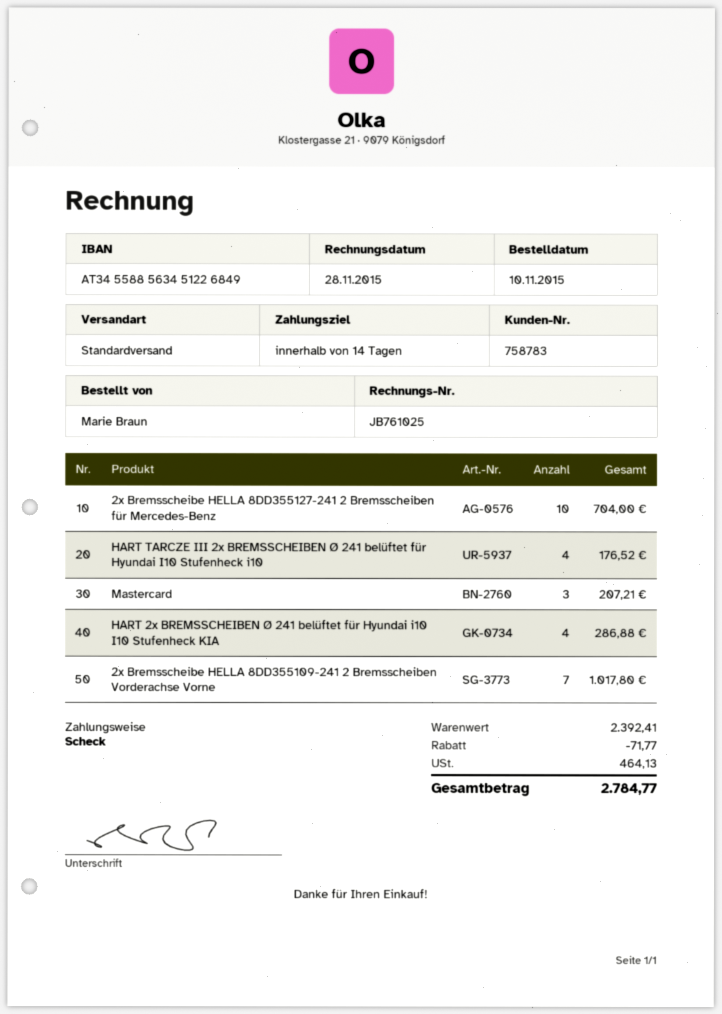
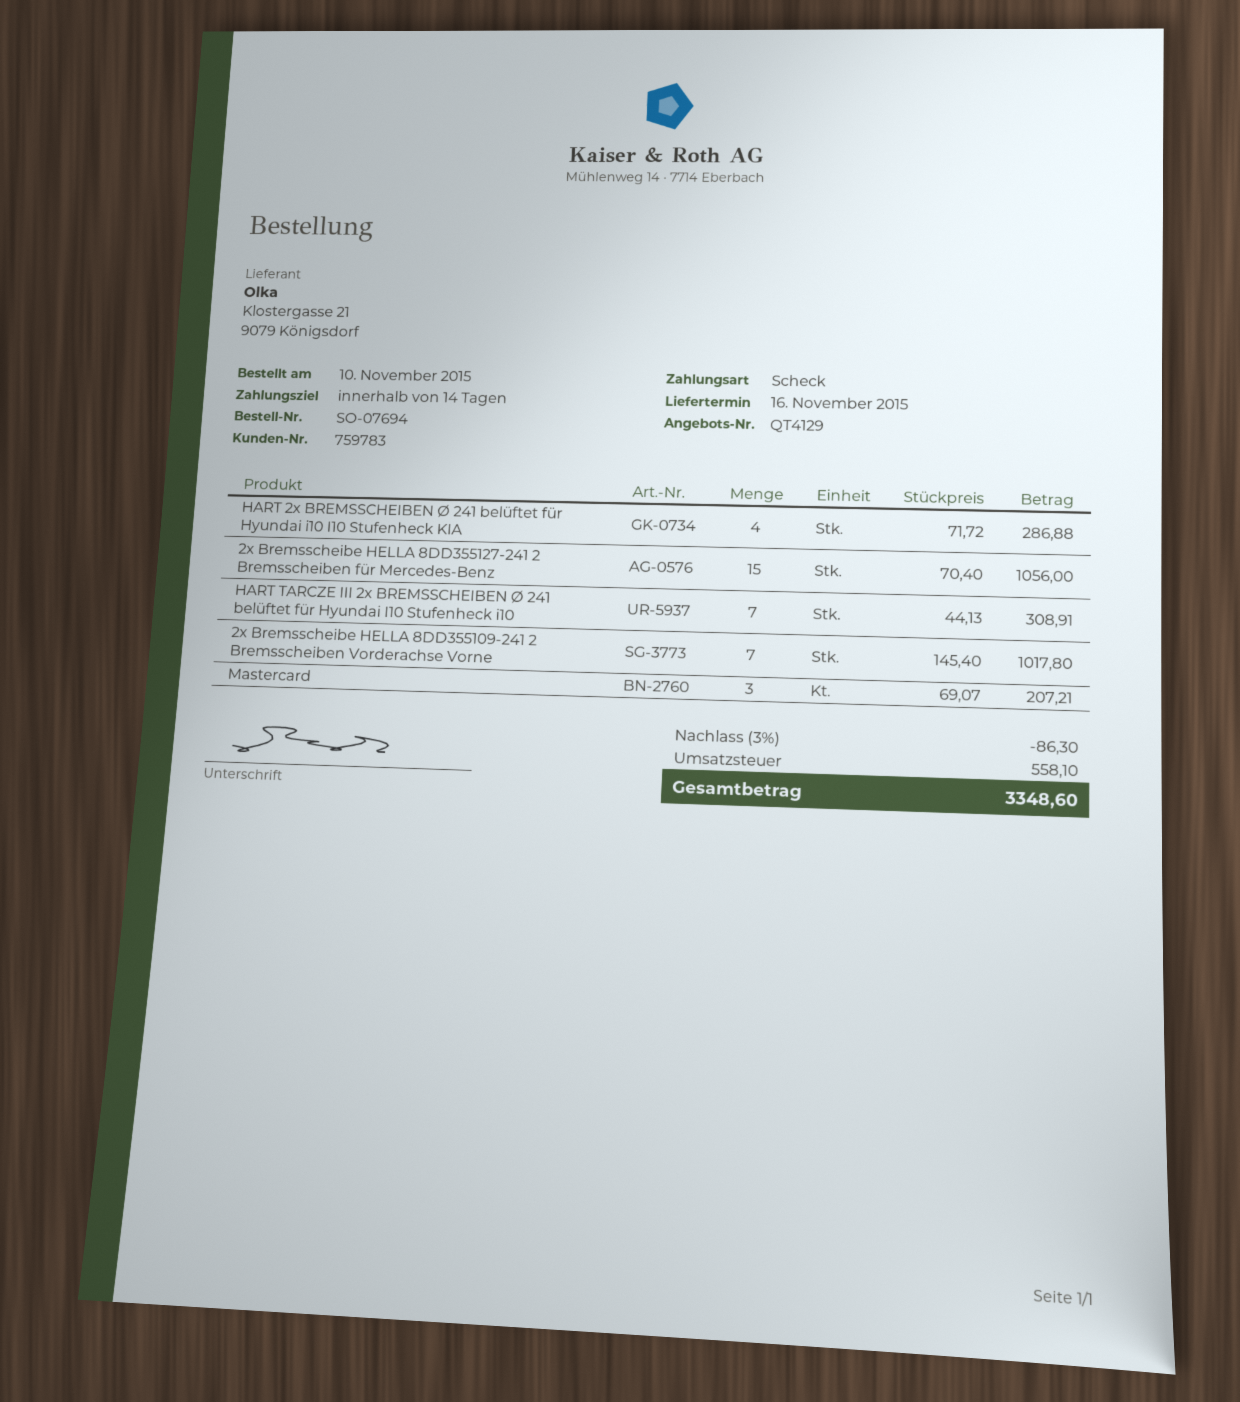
customer number: 758783 -> 759783
2x Bremsscheibe HELLA 8DD355127-241 2 Bremsscheiben für Mercedes-Benz: 10 for 704.00 -> 15 for 1056.00
HART TARCZE III 2x BREMSSCHEIBEN Ø 241 belüftet für Hyundai I10 Stufenheck i10: 4 for 176.52 -> 7 for 308.91
discount: 71.77 -> 86.30
tax: 464.13 -> 558.10
total: 2784.77 -> 3348.60

